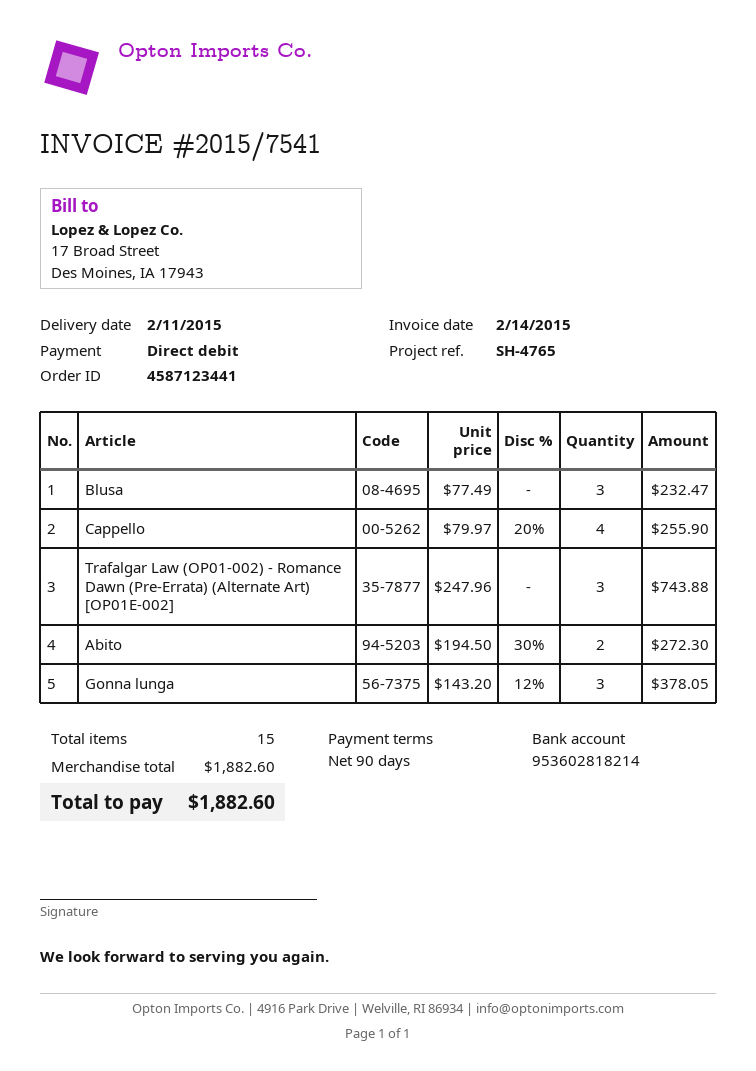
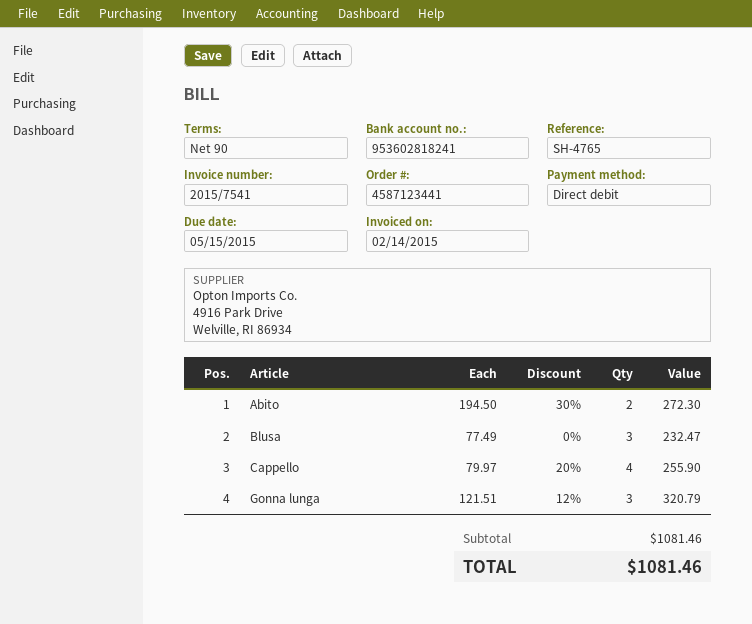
bank account: 953602818214 -> 953602818241
Trafalgar Law (OP01-002) - Romance Dawn (Pre-Errata) (Alternate Art) [OP01E-002]: 3 x 247.96 = 743.88 -> none
Gonna lunga: 3 x 143.20 - 12% = 378.05 -> 3 x 121.51 - 12% = 320.79
subtotal: 1882.60 -> 1081.46
total: 1882.60 -> 1081.46

